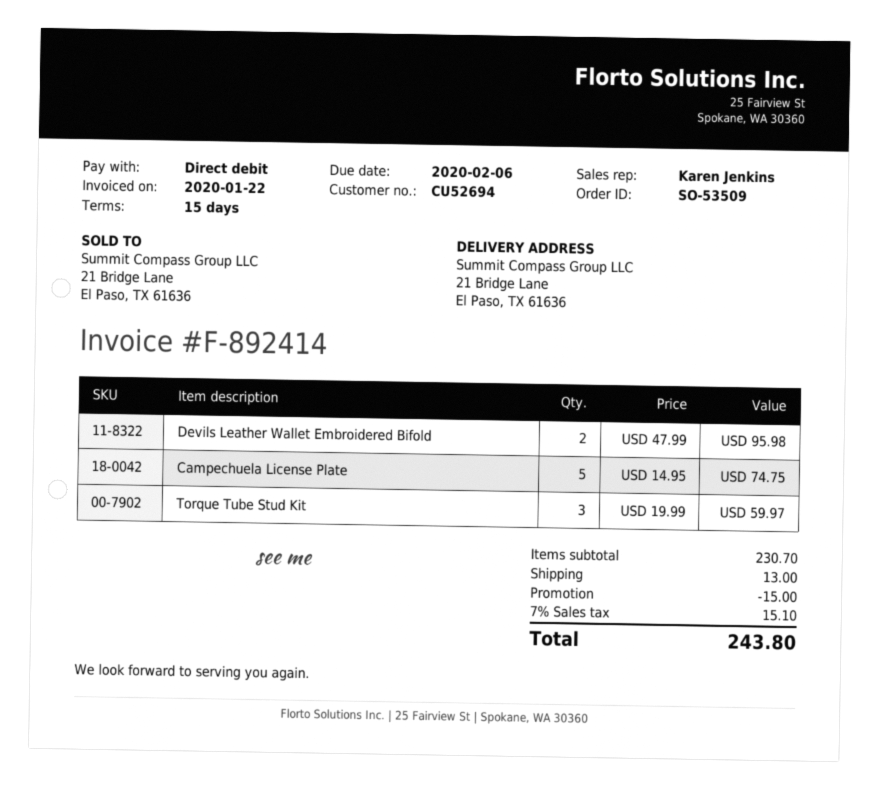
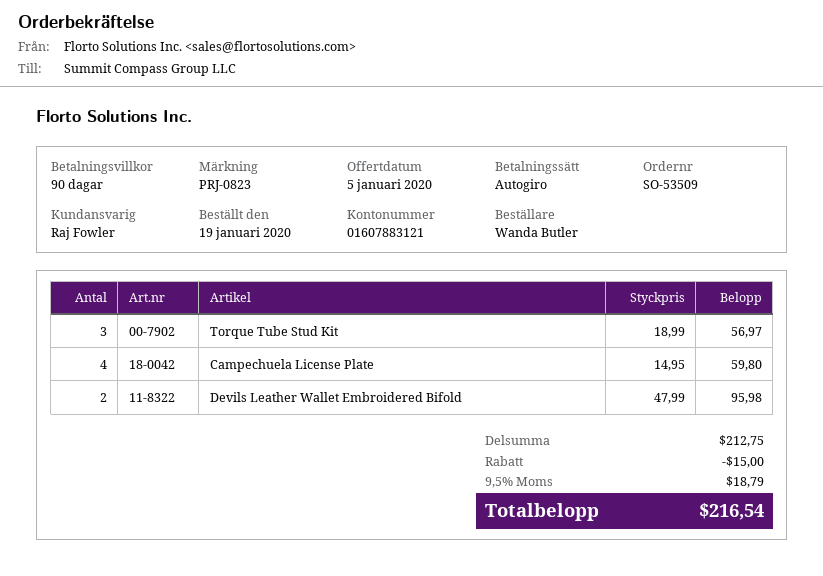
payment terms: 15 days -> 90 days
sales rep: Karen Jenkins -> Raj Fowler
Campechuela License Plate: 5 x 14.95 = 74.75 -> 4 x 14.95 = 59.80
Torque Tube Stud Kit: 3 x 19.99 = 59.97 -> 3 x 18.99 = 56.97
subtotal: 230.70 -> 212.75
shipping: 13.00 -> none
tax: 7% = 15.10 -> 9.5% = 18.79
total: 243.80 -> 216.54

